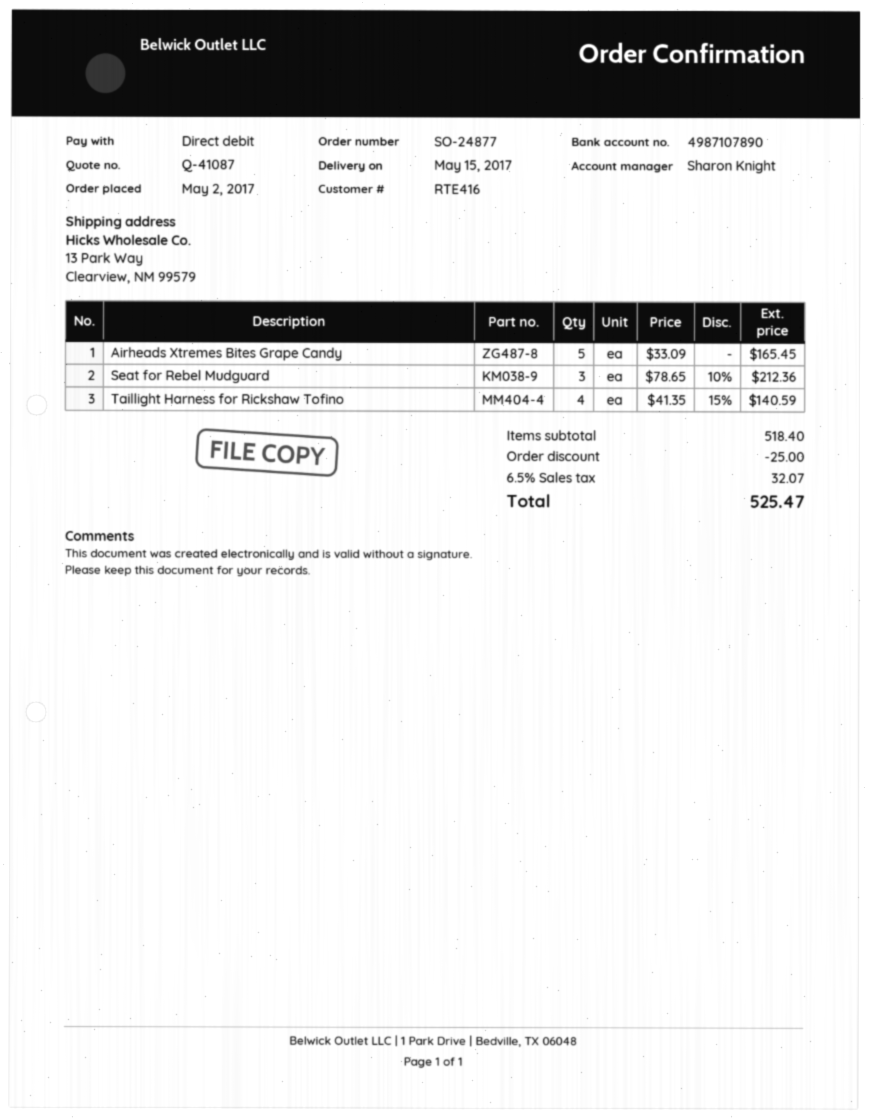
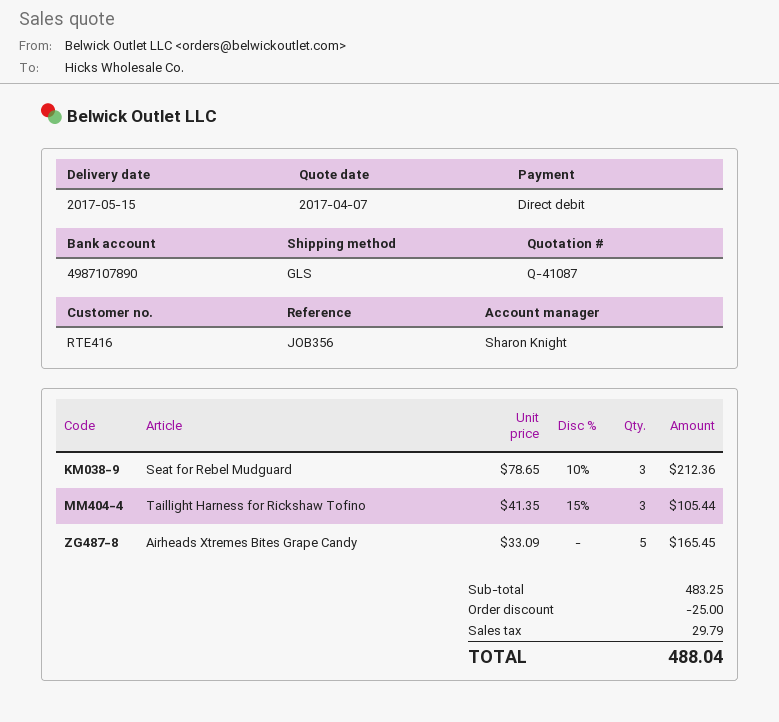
Taillight Harness for Rickshaw Tofino: 4 x 41.35 - 15% = 140.59 -> 3 x 41.35 - 15% = 105.44
subtotal: 518.40 -> 483.25
tax: 32.07 -> 29.79
total: 525.47 -> 488.04

